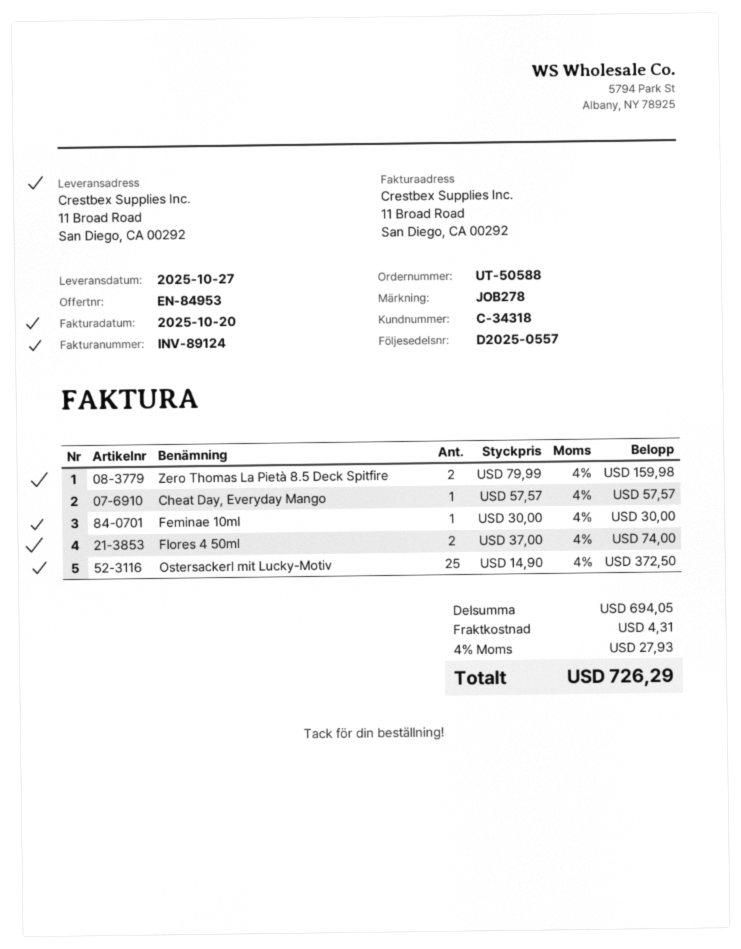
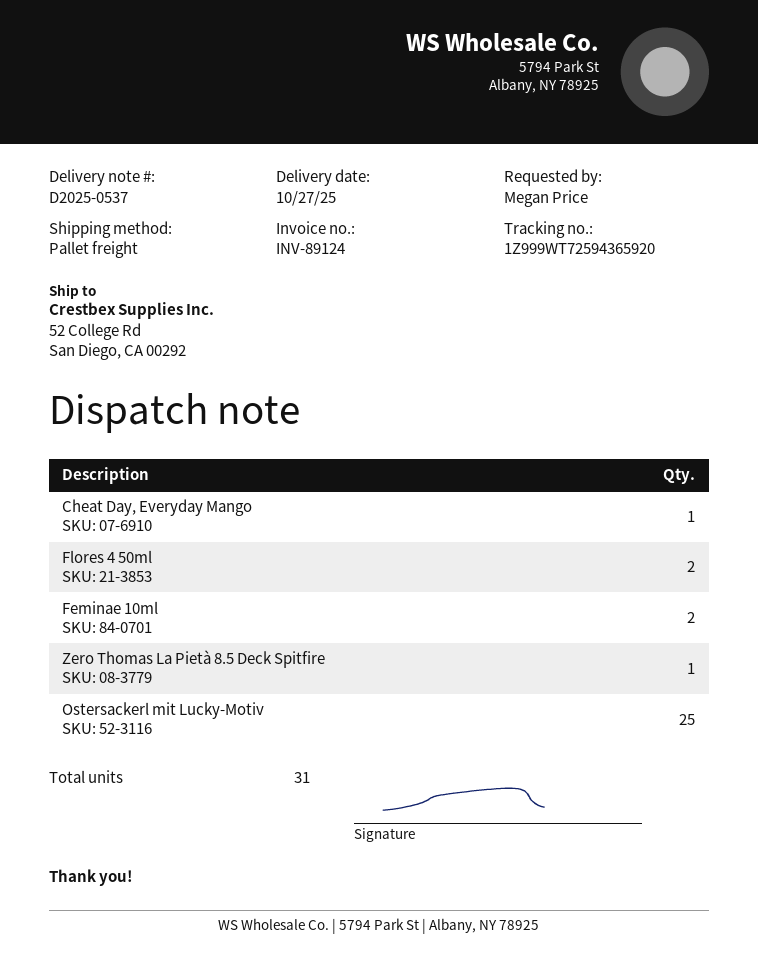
delivery note number: D2025-0557 -> D2025-0537
ship to: 11 Broad Road, San Diego, CA 00292 -> 52 College Rd, San Diego, CA 00292
Zero Thomas La Pietà 8.5 Deck Spitfire: 2 -> 1
Feminae 10ml: 1 -> 2

